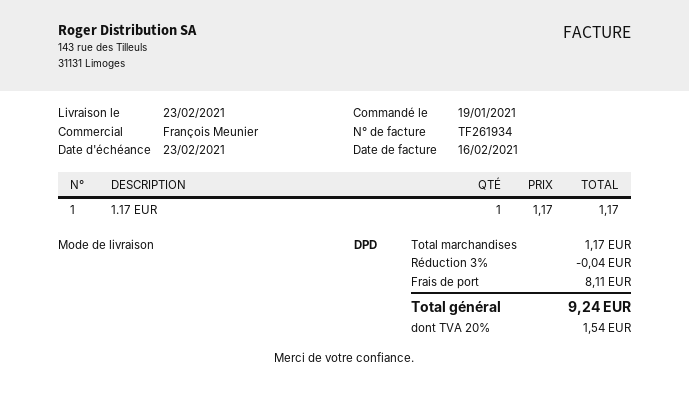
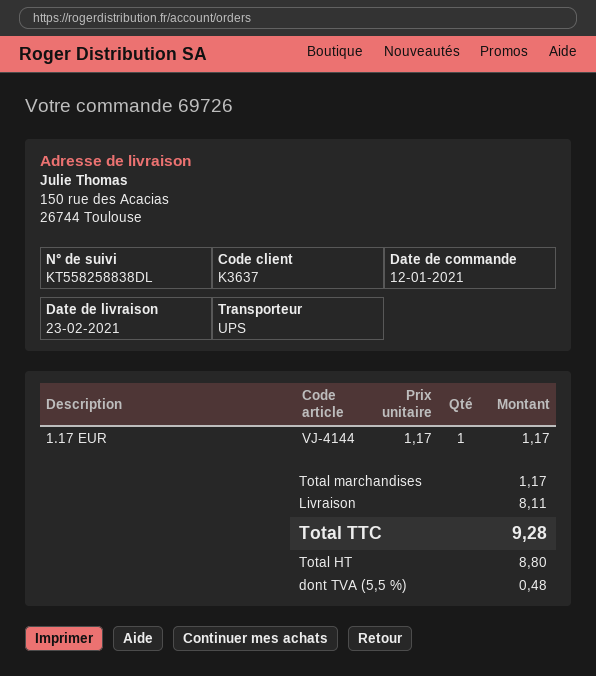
order date: 2021-01-19 -> 2021-01-12
shipping method: DPD -> UPS
discount: 3% = 0.04 -> none
tax: 20% = 1.54 -> 5.5% = 0.48
total: 9.24 -> 9.28

